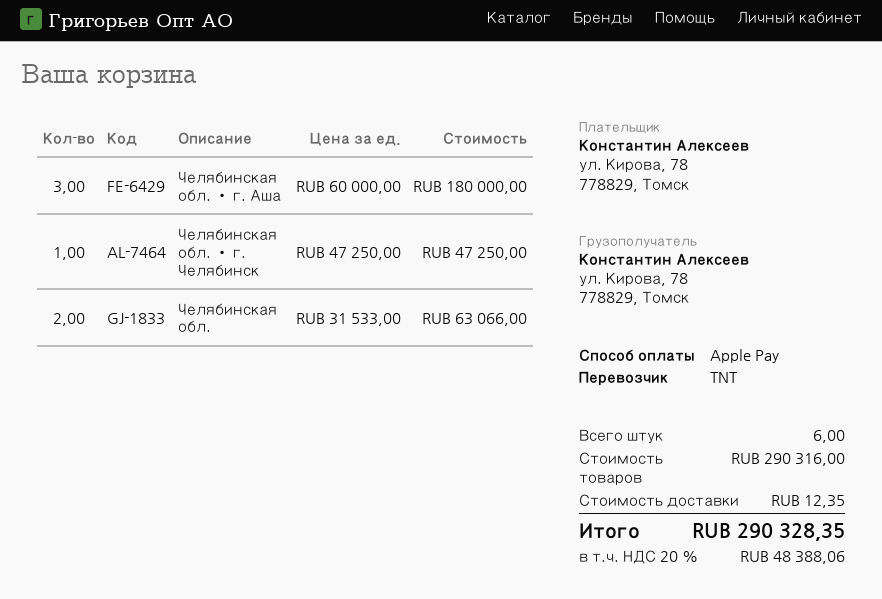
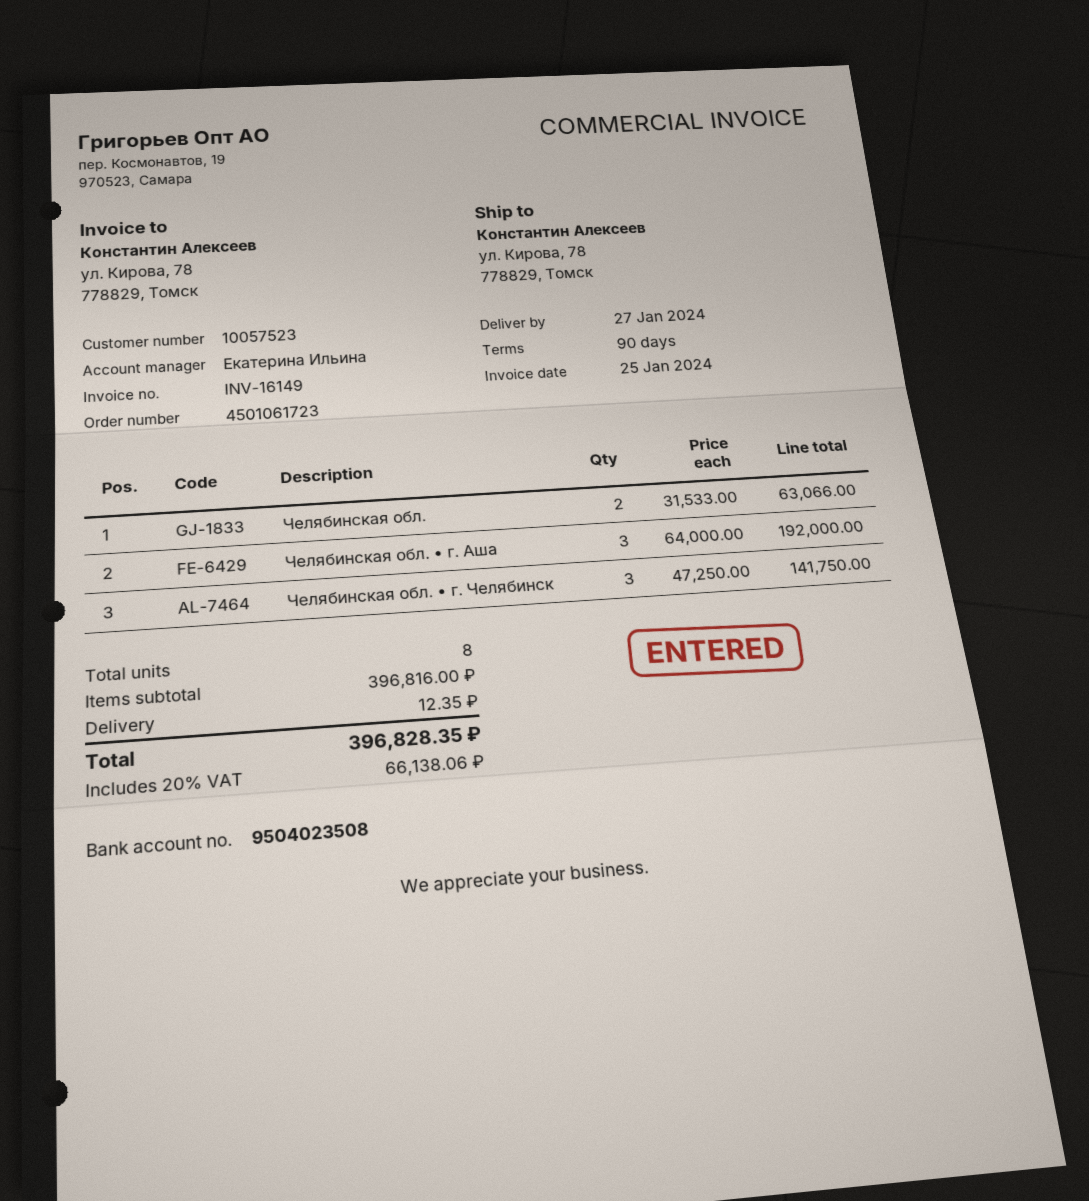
Челябинская обл. • г. Аша: 3 x 60000.00 = 180000.00 -> 3 x 64000.00 = 192000.00
Челябинская обл. • г. Челябинск: 1 x 47250.00 = 47250.00 -> 3 x 47250.00 = 141750.00
total quantity: 6 -> 8
subtotal: 290316.00 -> 396816.00
tax: 20% = 48388.06 -> 20% = 66138.06
total: 290328.35 -> 396828.35

